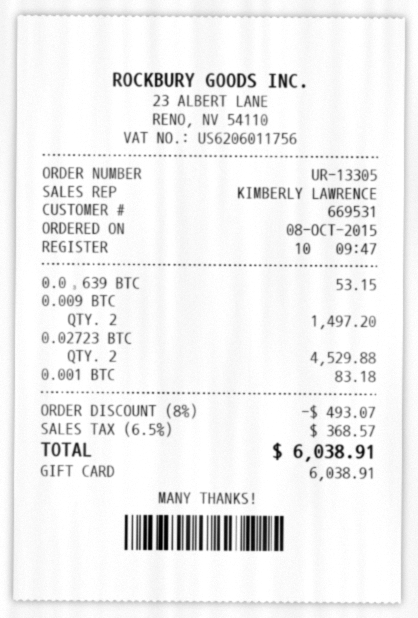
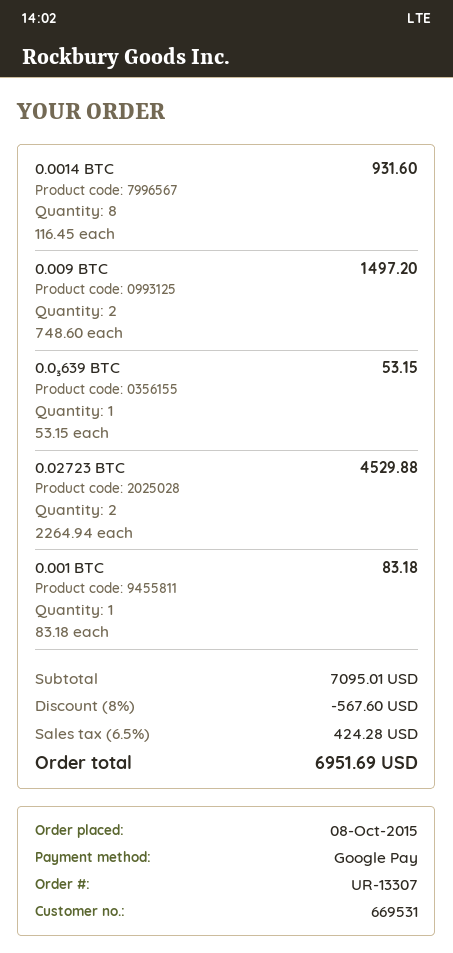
order number: UR-13305 -> UR-13307
payment method: gift card -> Google Pay
0.0014 BTC: none -> 8 for 931.60
discount: 8% = 493.07 -> 8% = 567.60
tax: 6.5% = 368.57 -> 6.5% = 424.28
total: 6038.91 -> 6951.69

